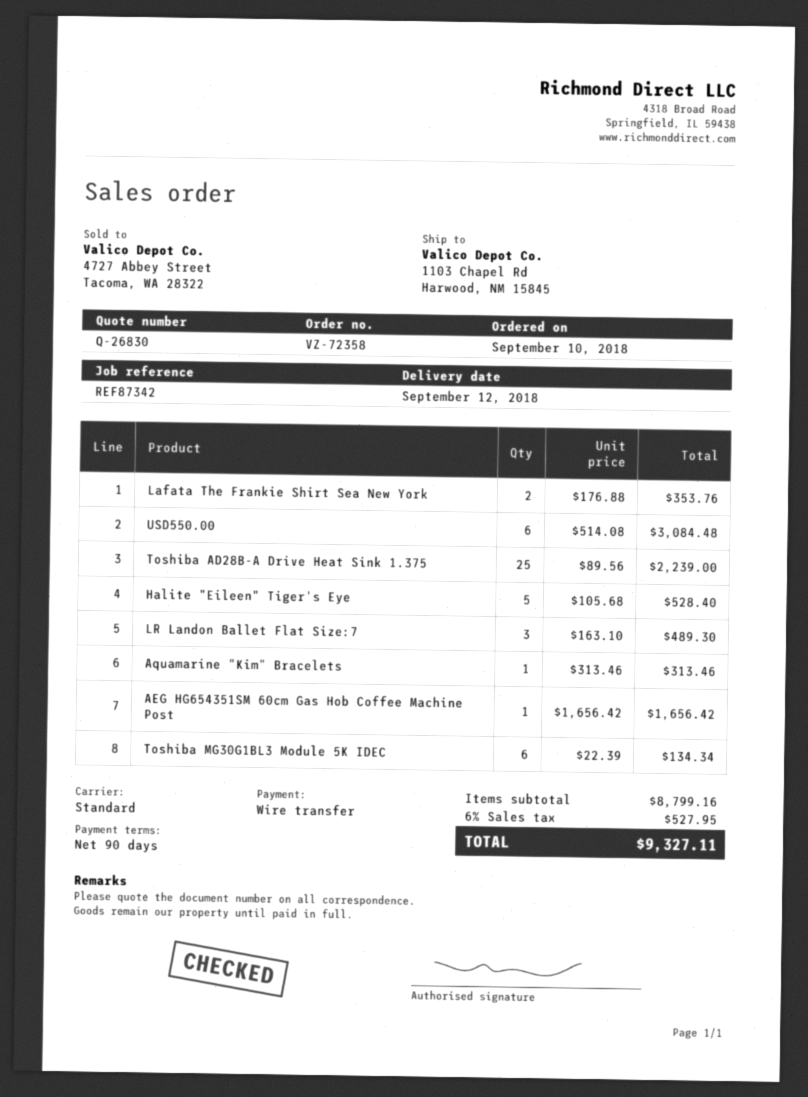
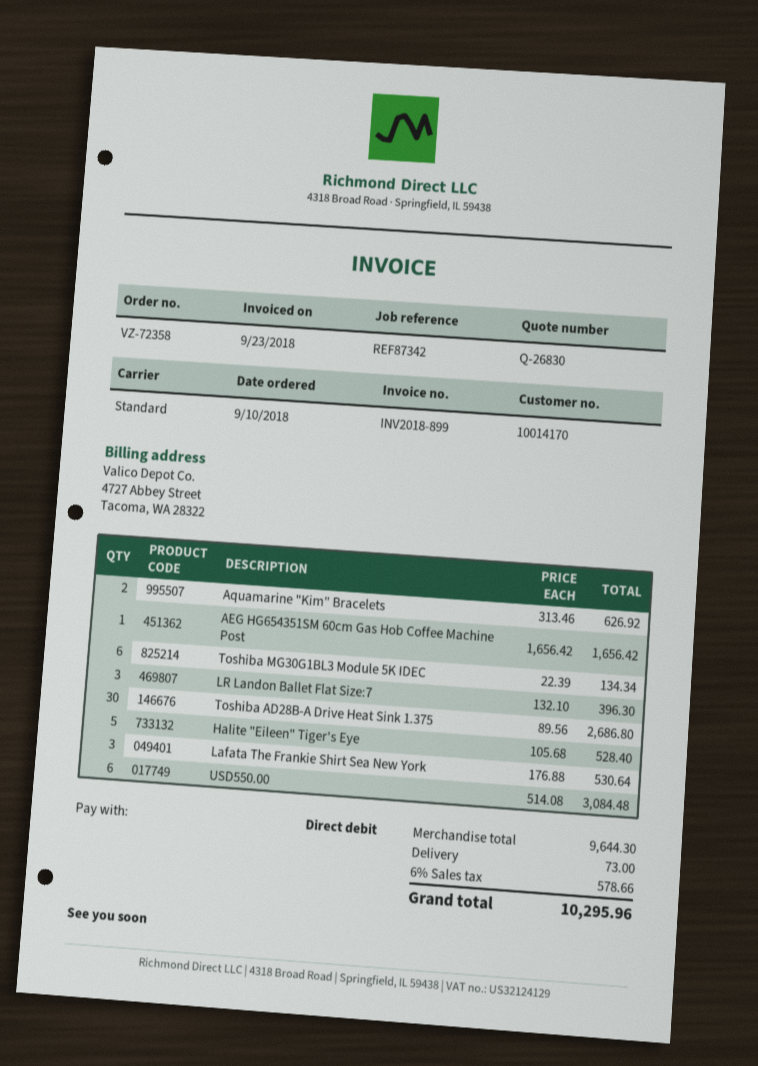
payment method: bank transfer -> direct debit
Lafata The Frankie Shirt Sea New York: 2 x 176.88 = 353.76 -> 3 x 176.88 = 530.64
Toshiba AD28B-A Drive Heat Sink 1.375: 25 x 89.56 = 2239.00 -> 30 x 89.56 = 2686.80
LR Landon Ballet Flat Size:7: 3 x 163.10 = 489.30 -> 3 x 132.10 = 396.30
Aquamarine "Kim" Bracelets: 1 x 313.46 = 313.46 -> 2 x 313.46 = 626.92
subtotal: 8799.16 -> 9644.30
shipping: none -> 73.00
tax: 6% = 527.95 -> 6% = 578.66
total: 9327.11 -> 10295.96

